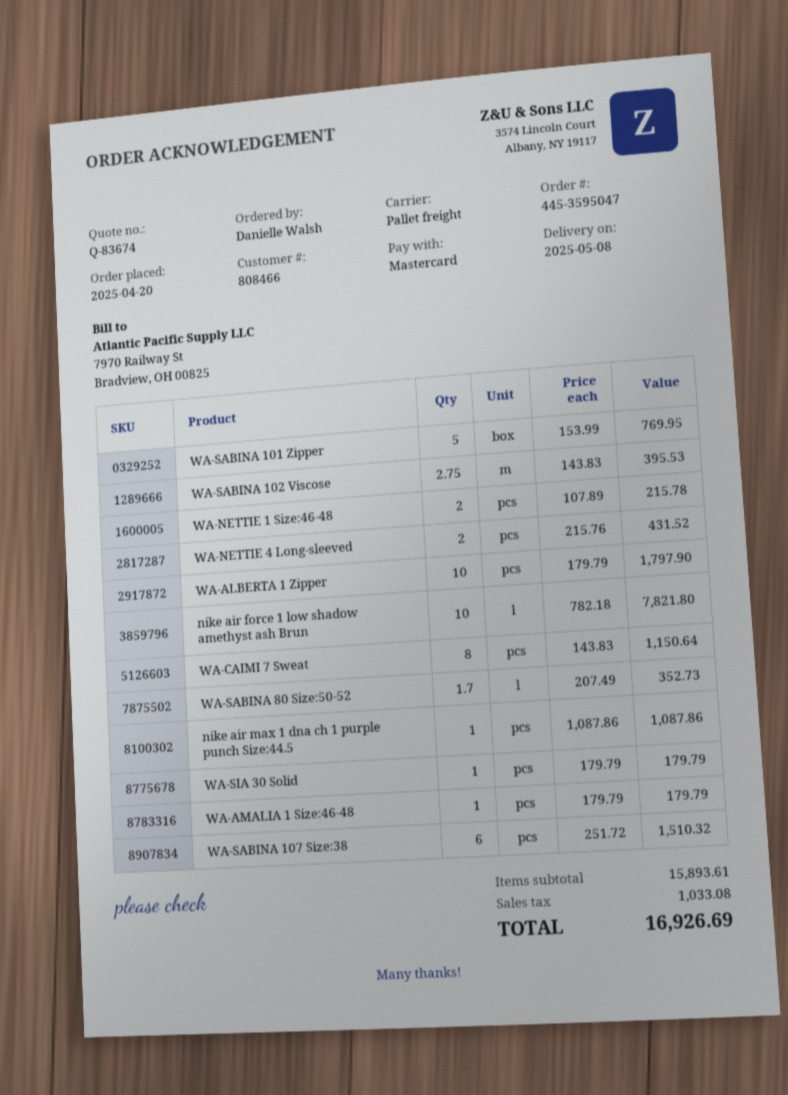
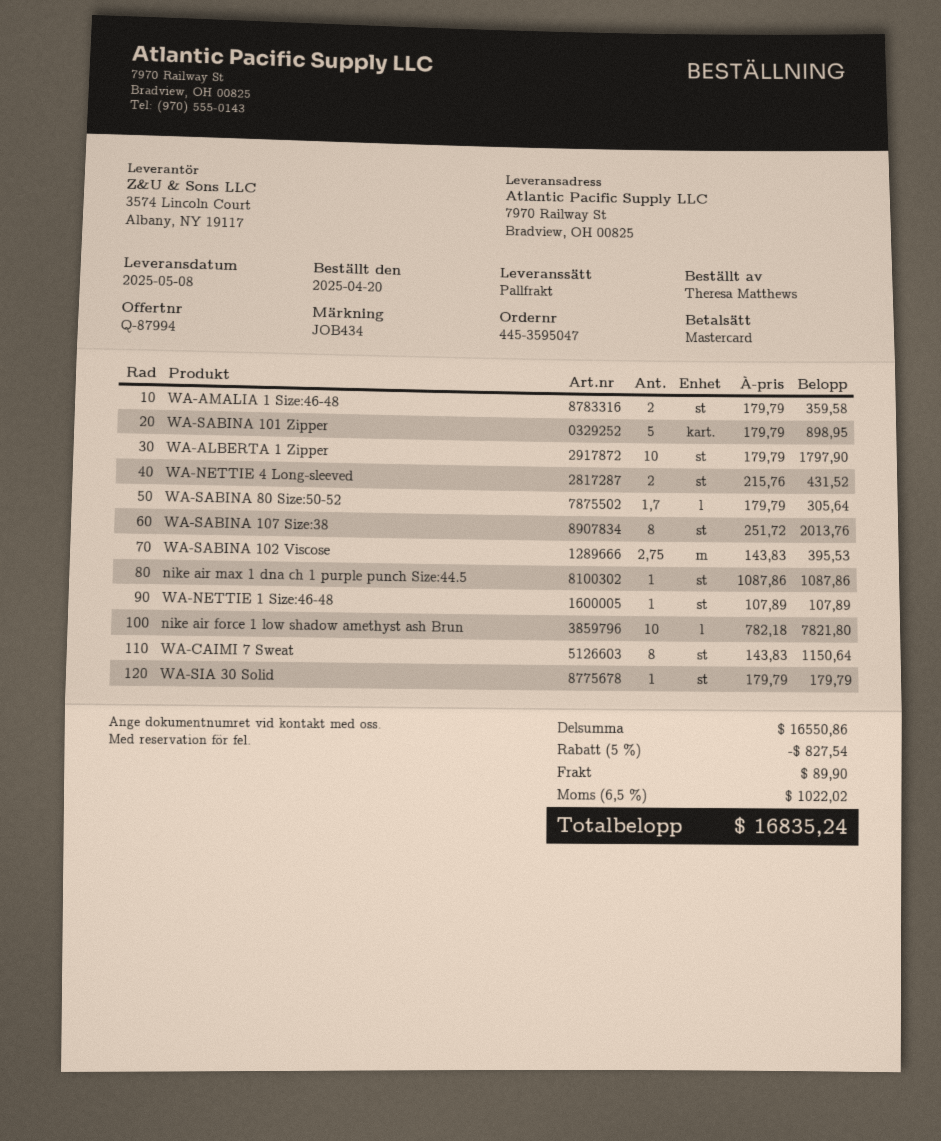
quote number: Q-83674 -> Q-87994
ordered by: Danielle Walsh -> Theresa Matthews
WA-SABINA 101 Zipper: 5 x 153.99 = 769.95 -> 5 x 179.79 = 898.95
WA-NETTIE 1 Size:46-48: 2 x 107.89 = 215.78 -> 1 x 107.89 = 107.89
WA-SABINA 80 Size:50-52: 1.7 x 207.49 = 352.73 -> 1.7 x 179.79 = 305.64
WA-AMALIA 1 Size:46-48: 1 x 179.79 = 179.79 -> 2 x 179.79 = 359.58
WA-SABINA 107 Size:38: 6 x 251.72 = 1510.32 -> 8 x 251.72 = 2013.76
subtotal: 15893.61 -> 16550.86
discount: none -> 5% = 827.54
shipping: none -> 89.90
tax: 1033.08 -> 1022.02
total: 16926.69 -> 16835.24

